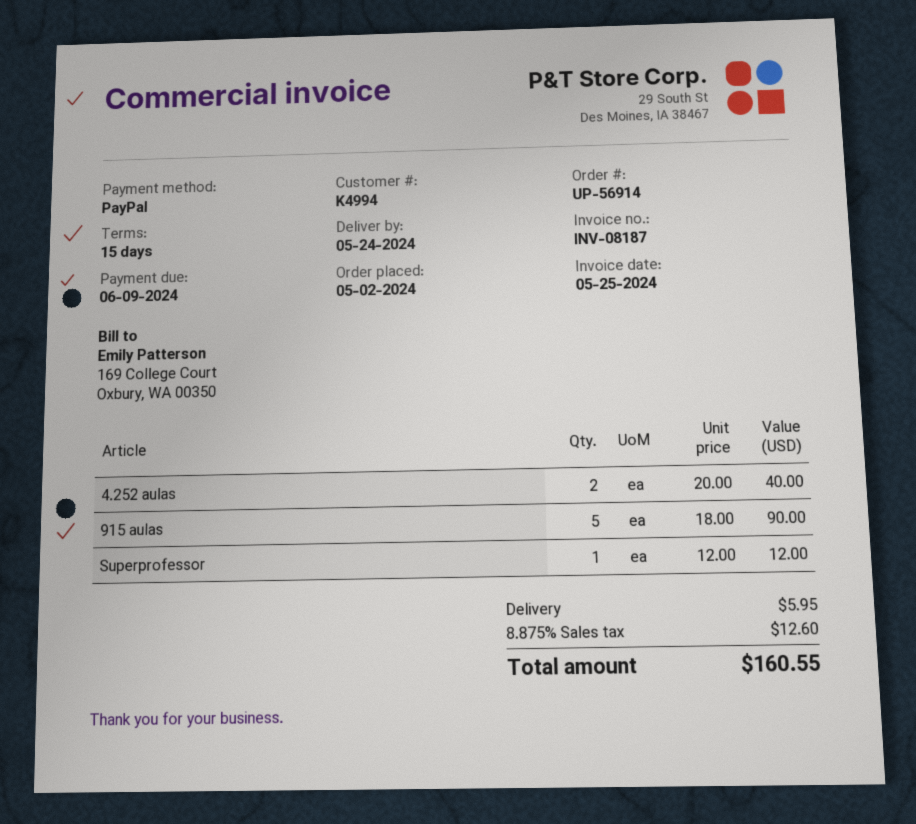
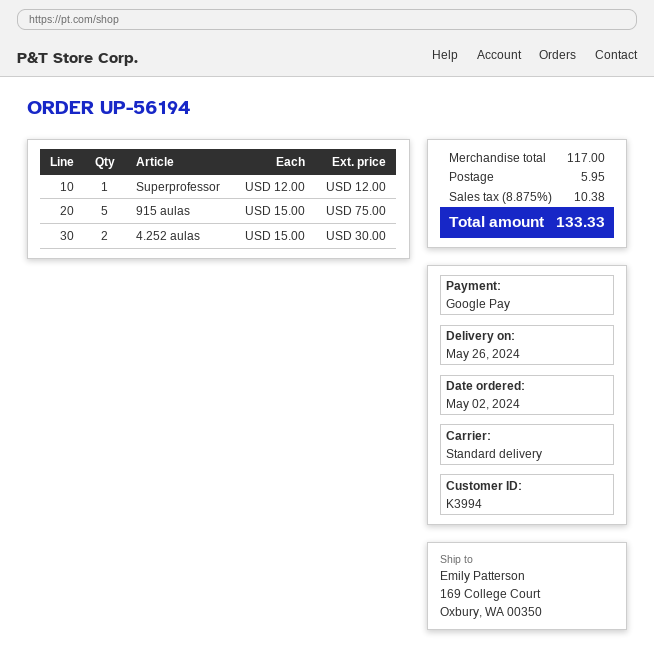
order number: UP-56914 -> UP-56194
delivery date: 2024-05-24 -> 2024-05-26
customer number: K4994 -> K3994
payment method: PayPal -> Google Pay
4.252 aulas: 2 x 20.00 = 40.00 -> 2 x 15.00 = 30.00
915 aulas: 5 x 18.00 = 90.00 -> 5 x 15.00 = 75.00
tax: 8.875% = 12.60 -> 8.875% = 10.38
total: 160.55 -> 133.33

